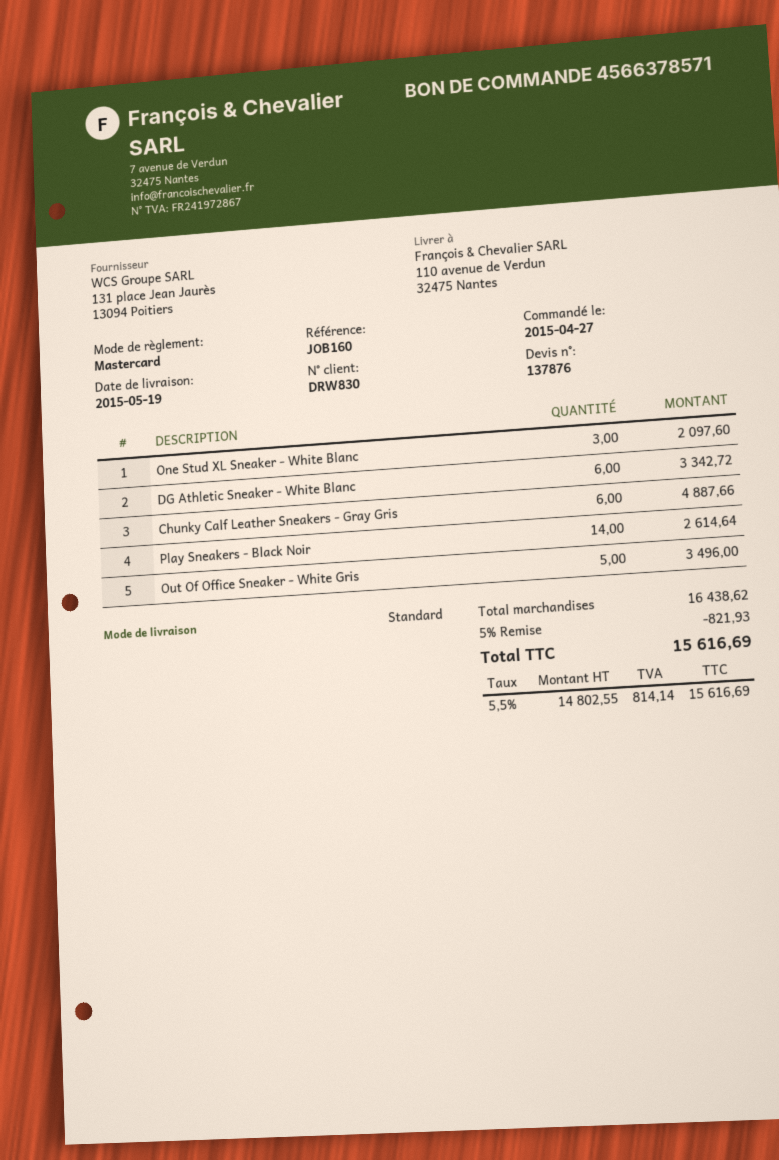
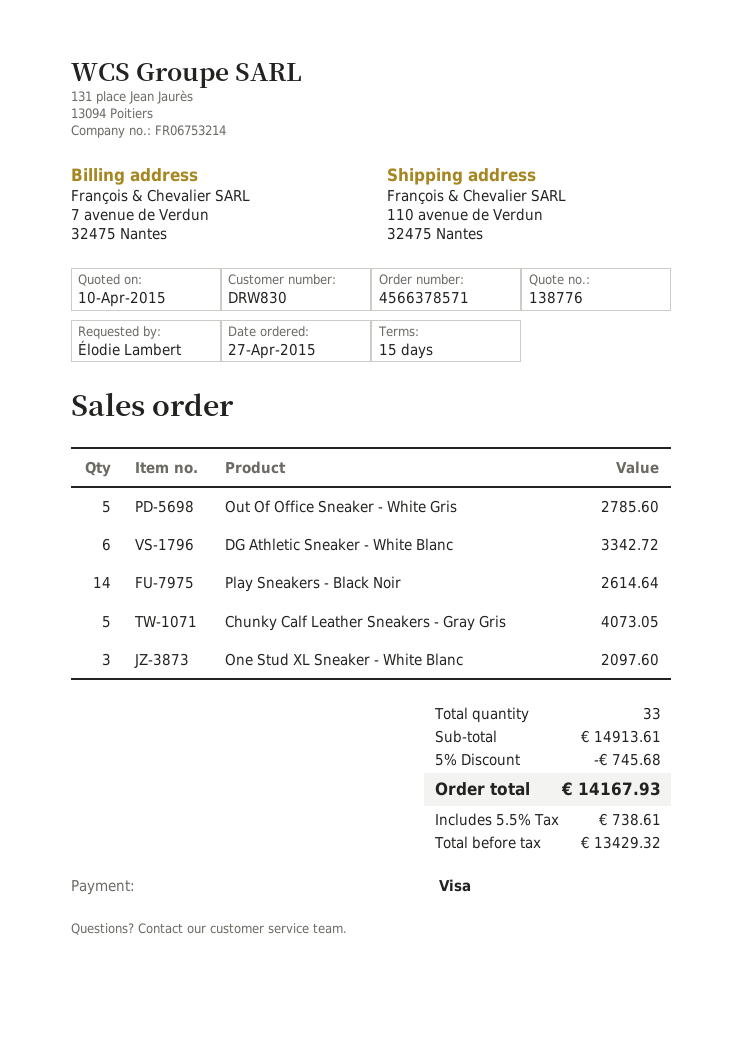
quote number: 137876 -> 138776
payment method: Mastercard -> Visa
Chunky Calf Leather Sneakers - Gray Gris: 6 for 4887.66 -> 5 for 4073.05
Out Of Office Sneaker - White Gris: 5 for 3496.00 -> 5 for 2785.60
subtotal: 16438.62 -> 14913.61
discount: 5% = 821.93 -> 5% = 745.68
net: 14802.55 -> 13429.32
tax: 5.5% = 814.14 -> 5.5% = 738.61
total: 15616.69 -> 14167.93

